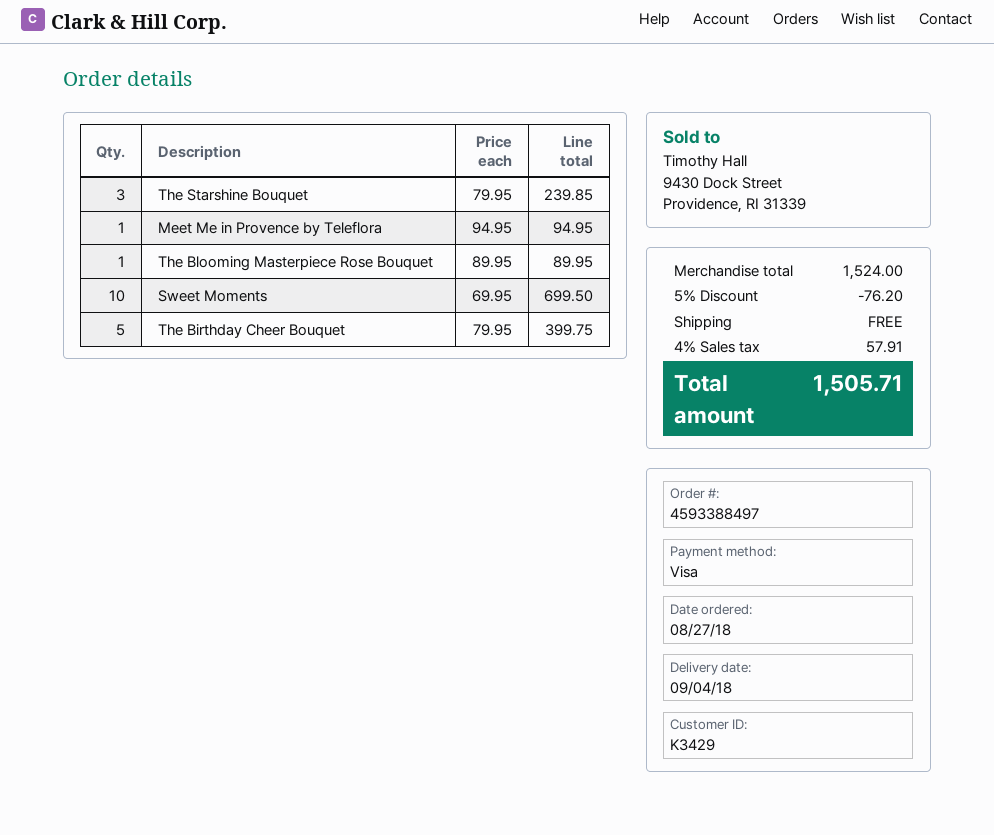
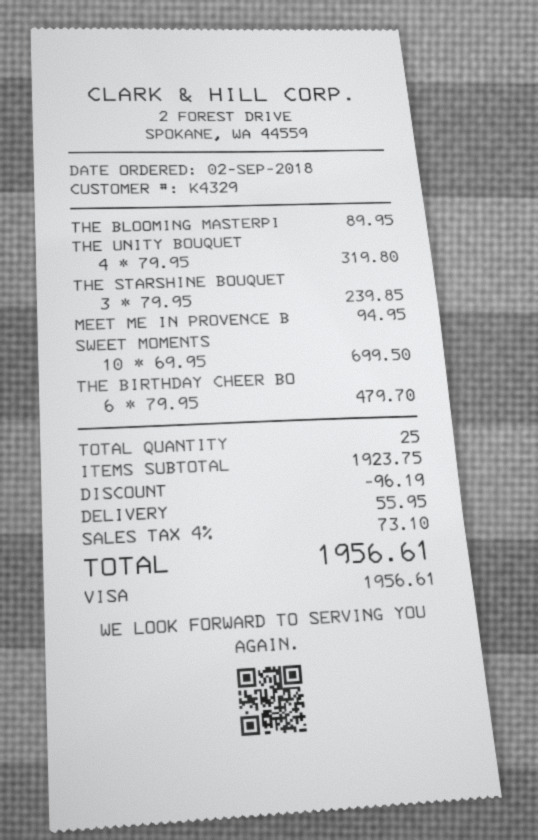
order date: 2018-08-27 -> 2018-09-02
customer number: K3429 -> K4329
The Birthday Cheer Bouquet: 5 x 79.95 = 399.75 -> 6 x 79.95 = 479.70
THE UNITY BOUQUET: none -> 4 x 79.95 = 319.80
subtotal: 1524.00 -> 1923.75
discount: 76.20 -> 96.19
shipping: 0.00 -> 55.95
tax: 4% = 57.91 -> 4% = 73.10
total: 1505.71 -> 1956.61

